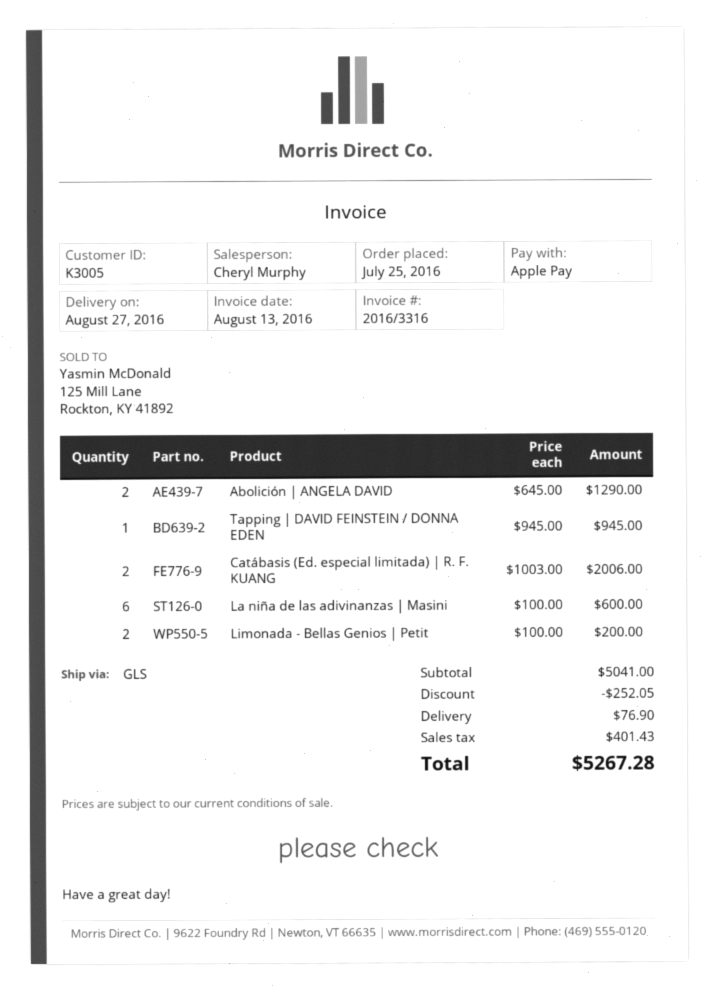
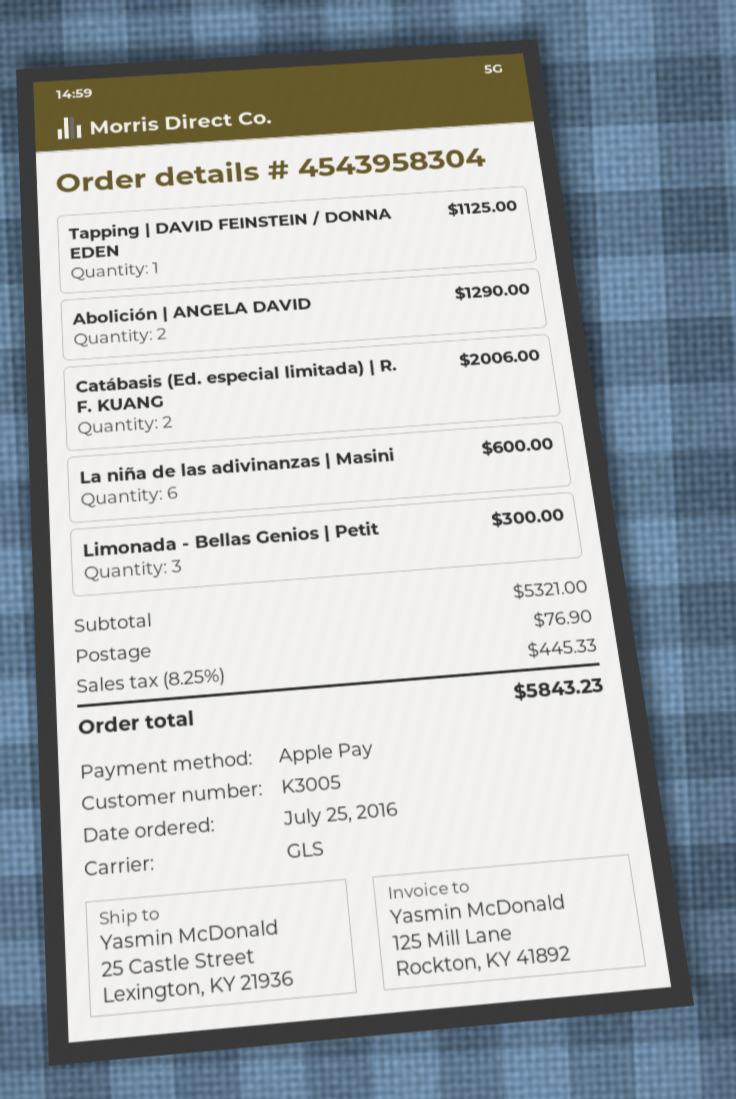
Tapping | DAVID FEINSTEIN / DONNA EDEN: 1 for 945.00 -> 1 for 1125.00
Limonada - Bellas Genios | Petit: 2 for 200.00 -> 3 for 300.00
subtotal: 5041.00 -> 5321.00
discount: 252.05 -> none
tax: 401.43 -> 445.33
total: 5267.28 -> 5843.23

